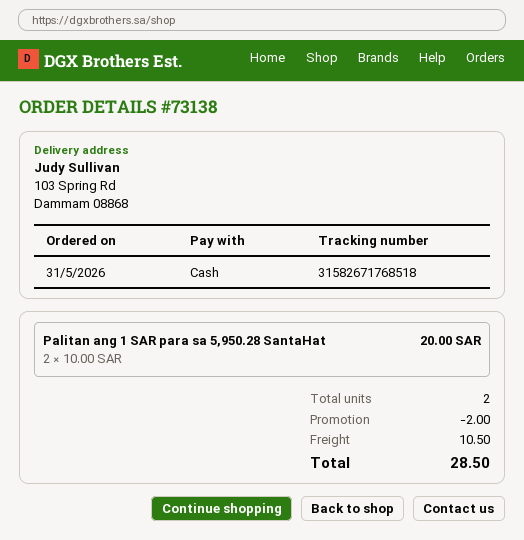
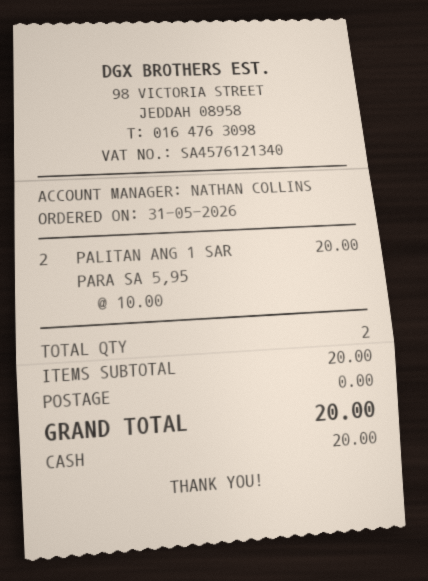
discount: 2.00 -> none
shipping: 10.50 -> 0.00
total: 28.50 -> 20.00

